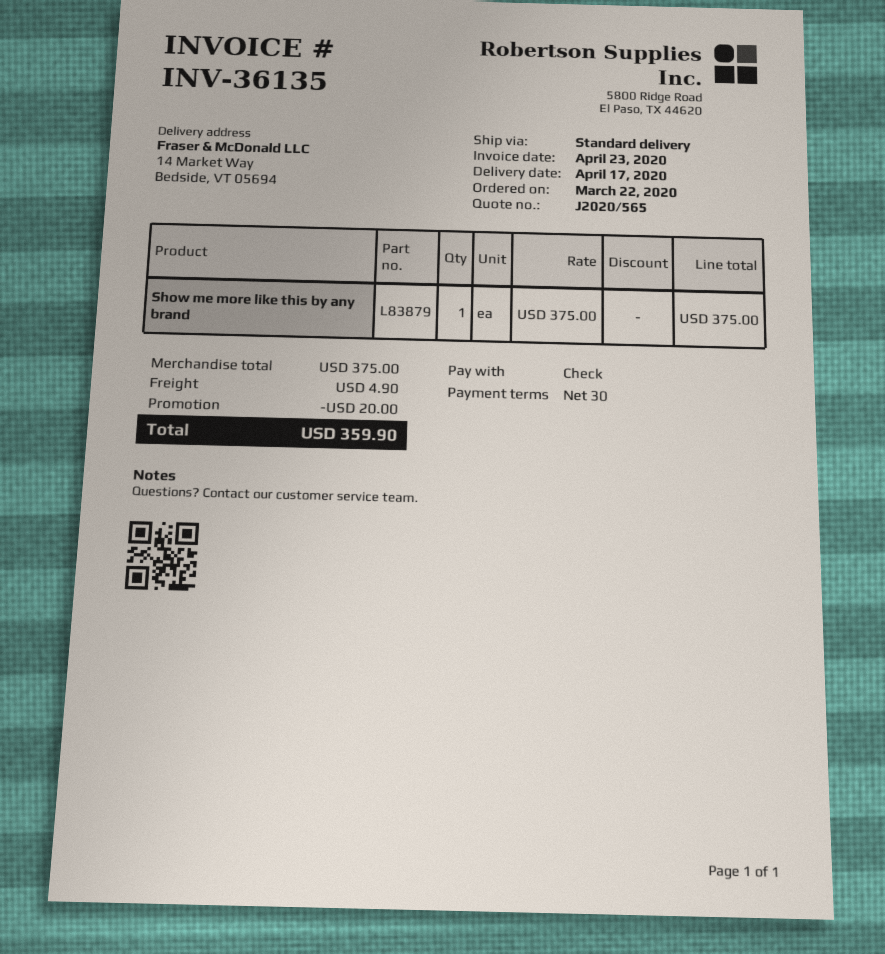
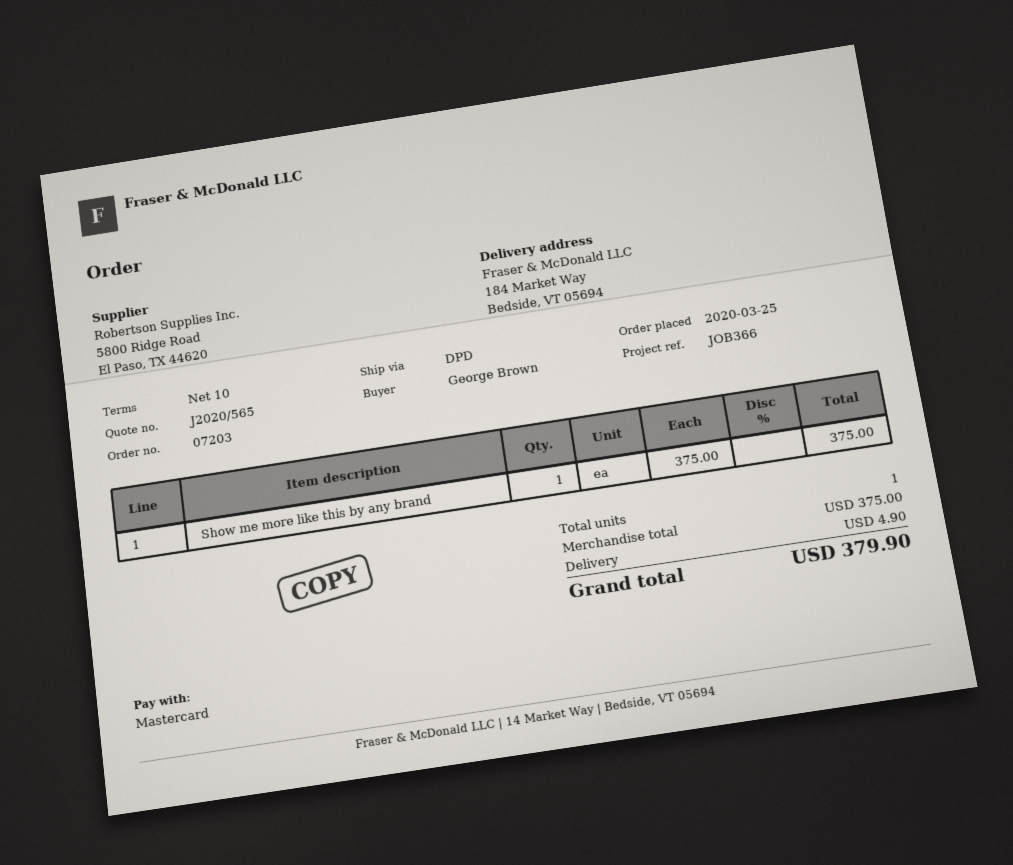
order date: 2020-03-22 -> 2020-03-25
payment terms: 30 days -> 10 days
payment method: cheque -> Mastercard
shipping method: standard -> DPD
ship to: 14 Market Way, Bedside, VT 05694 -> 184 Market Way, Bedside, VT 05694
discount: 20.00 -> none
total: 359.90 -> 379.90

